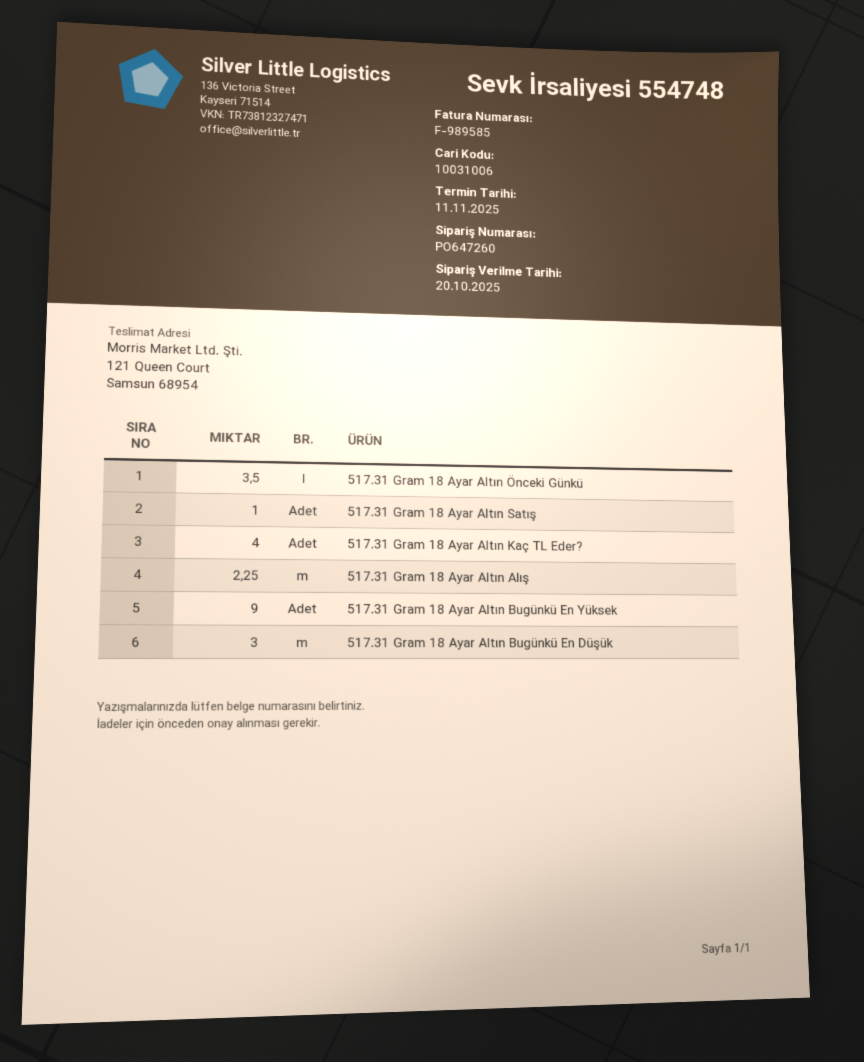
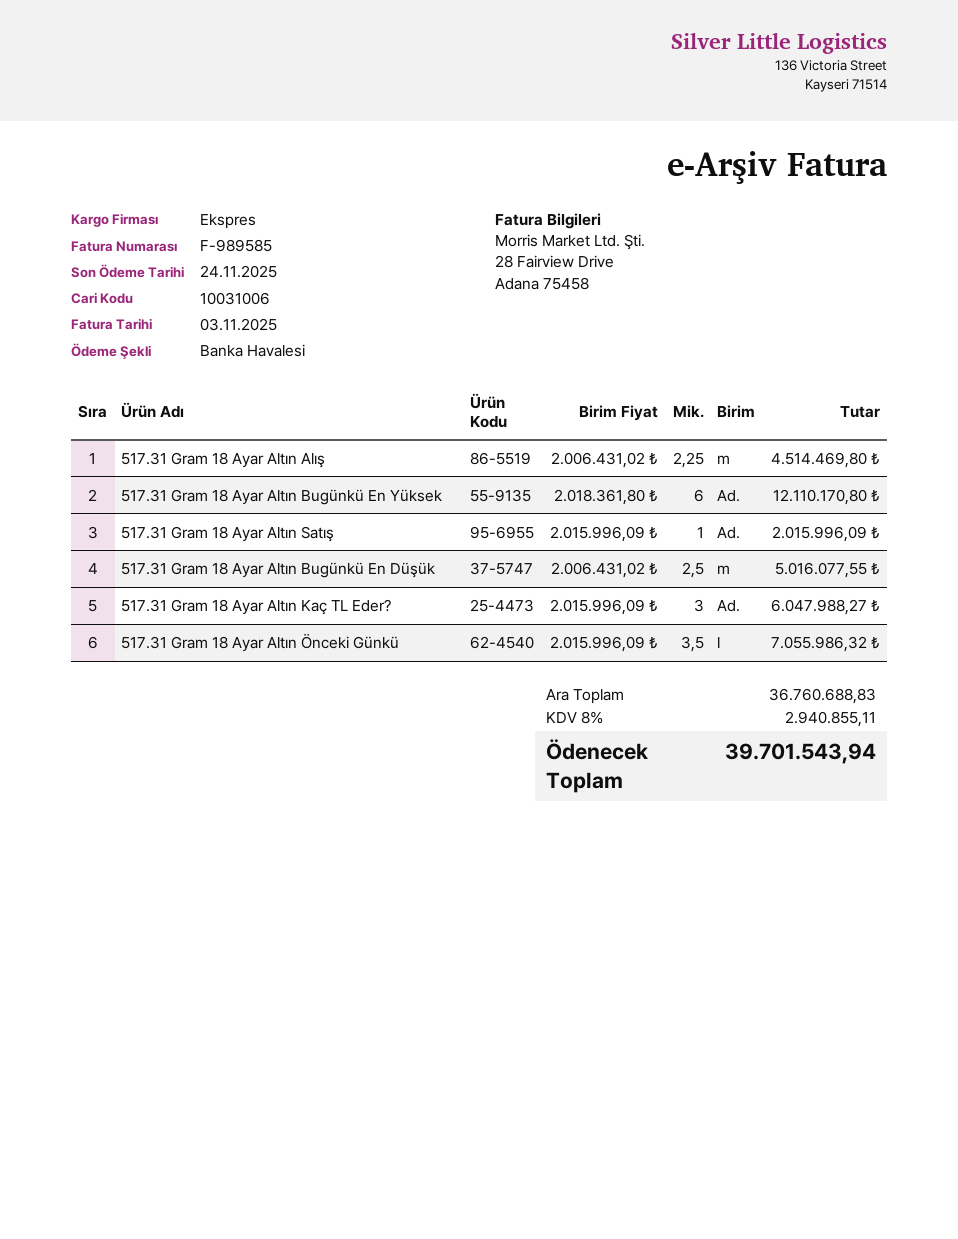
517.31 Gram 18 Ayar Altın Kaç TL Eder?: 4 -> 3
517.31 Gram 18 Ayar Altın Bugünkü En Yüksek: 9 -> 6
517.31 Gram 18 Ayar Altın Bugünkü En Düşük: 3 -> 2.5

